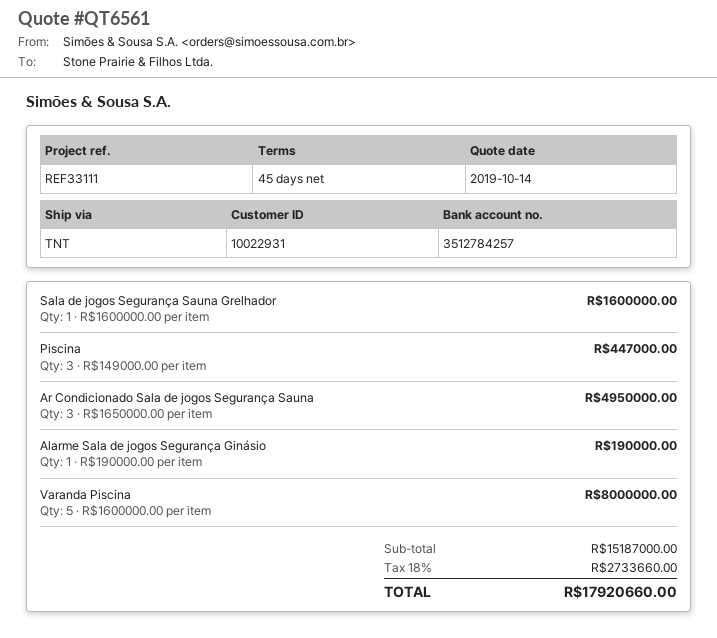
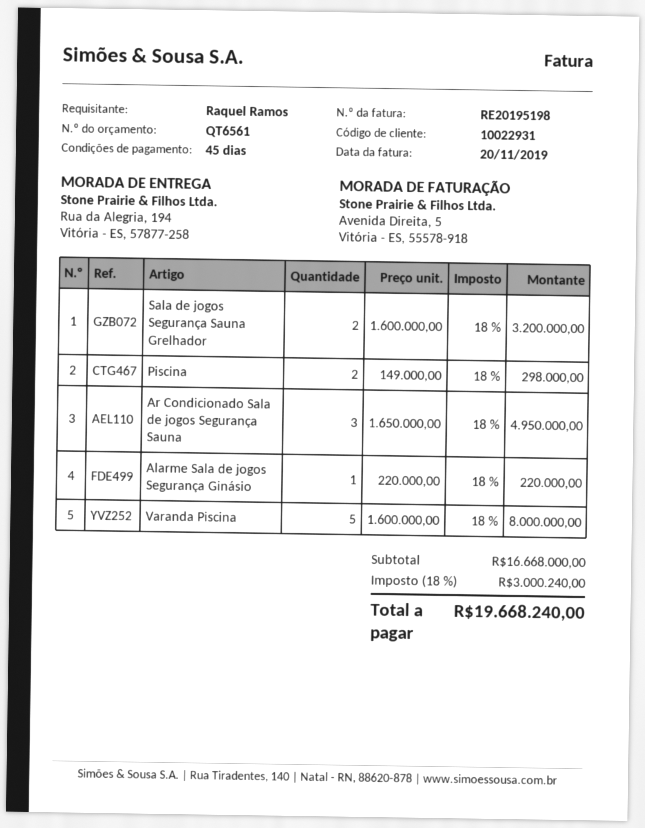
Sala de jogos Segurança Sauna Grelhador: 1 x 1600000.00 = 1600000.00 -> 2 x 1600000.00 = 3200000.00
Piscina: 3 x 149000.00 = 447000.00 -> 2 x 149000.00 = 298000.00
Alarme Sala de jogos Segurança Ginásio: 1 x 190000.00 = 190000.00 -> 1 x 220000.00 = 220000.00
subtotal: 15187000.00 -> 16668000.00
tax: 18% = 2733660.00 -> 18% = 3000240.00
total: 17920660.00 -> 19668240.00

